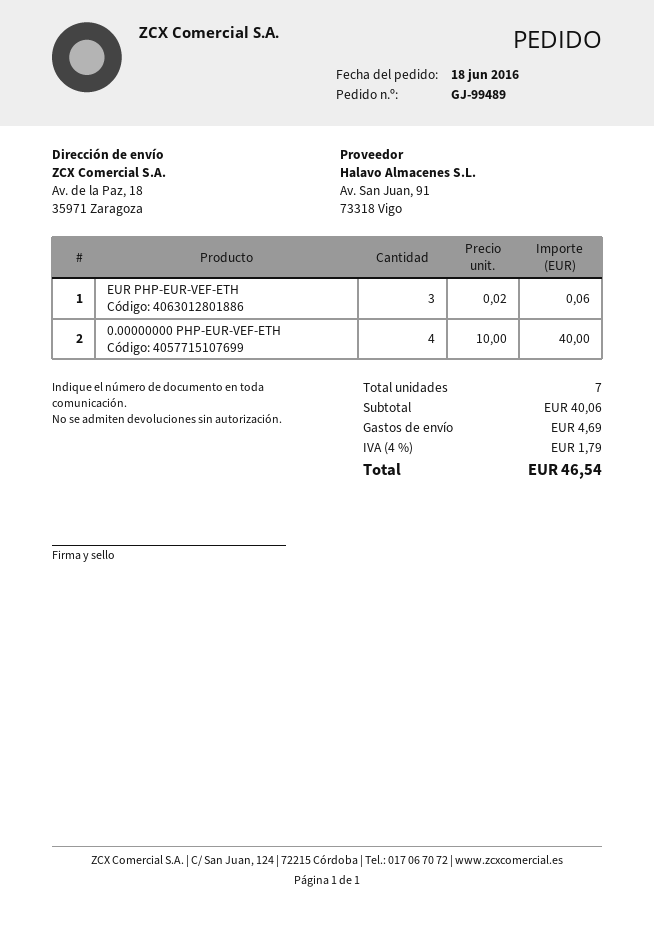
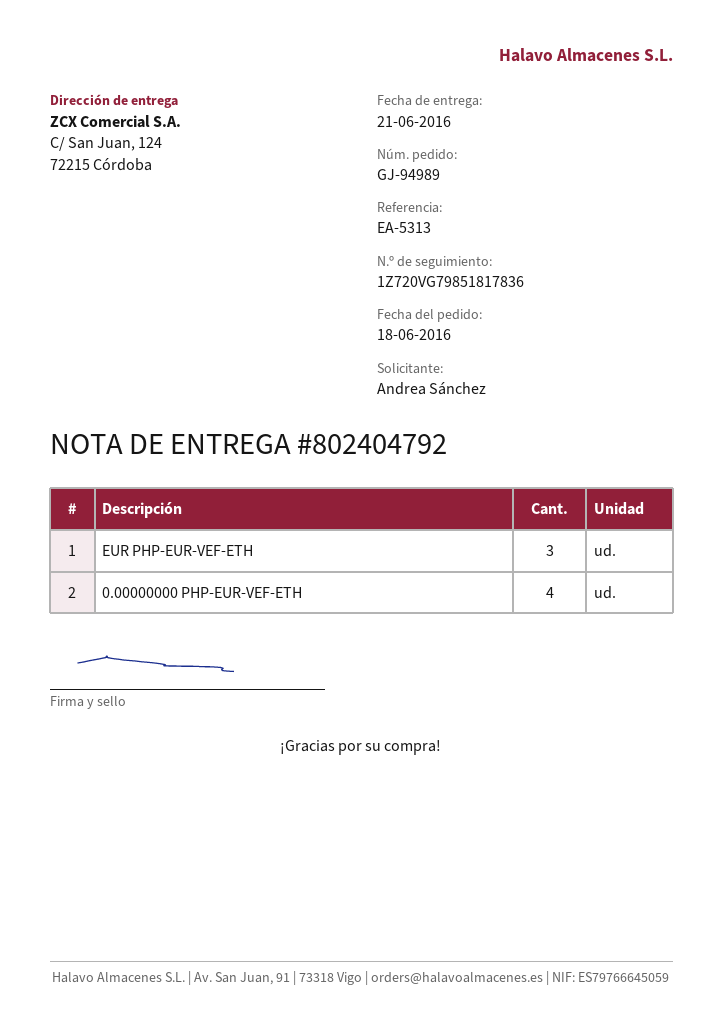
order number: GJ-99489 -> GJ-94989
ship to: Av. de la Paz, 18, 35971 Zaragoza -> C/ San Juan, 124, 72215 Córdoba

